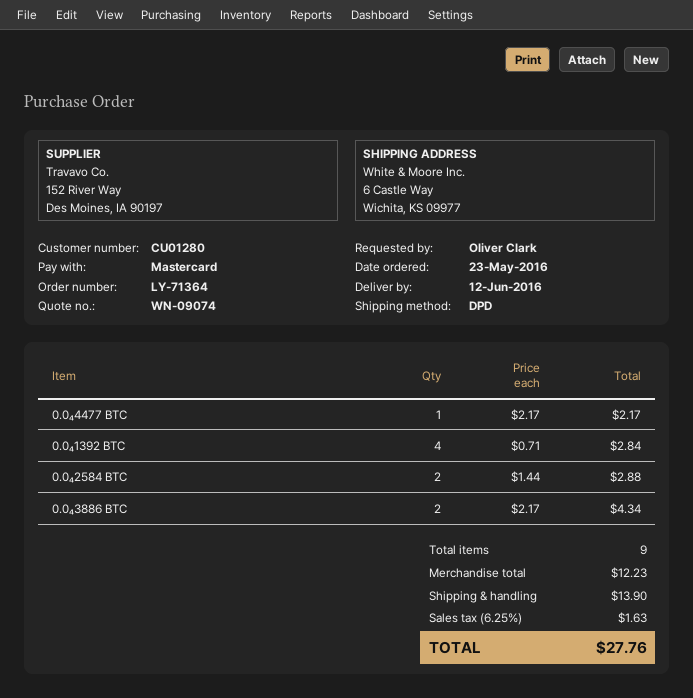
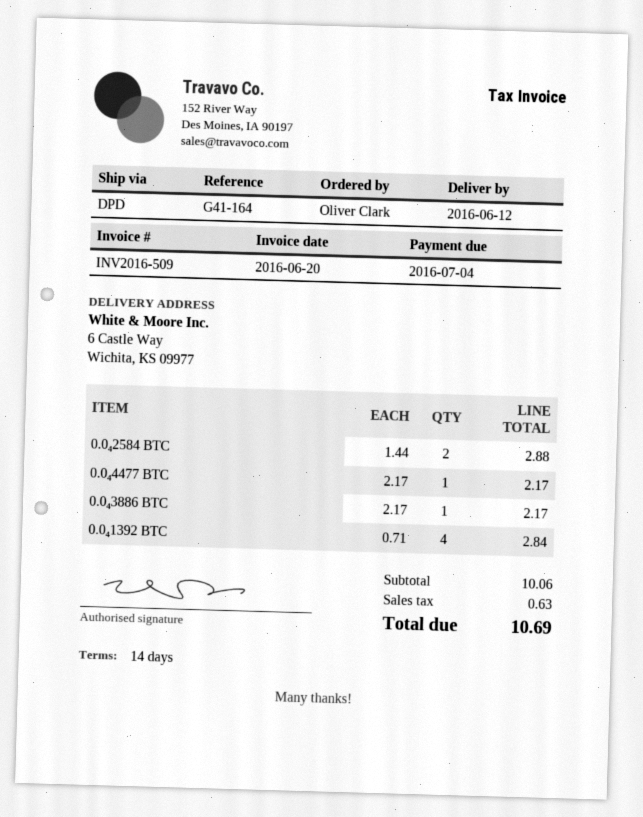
0.0₄3886 BTC: 2 x 2.17 = 4.34 -> 1 x 2.17 = 2.17
subtotal: 12.23 -> 10.06
shipping: 13.90 -> none
tax: 1.63 -> 0.63
total: 27.76 -> 10.69

